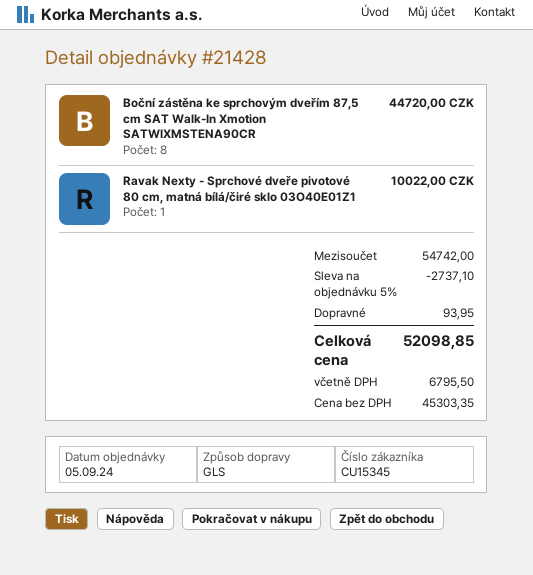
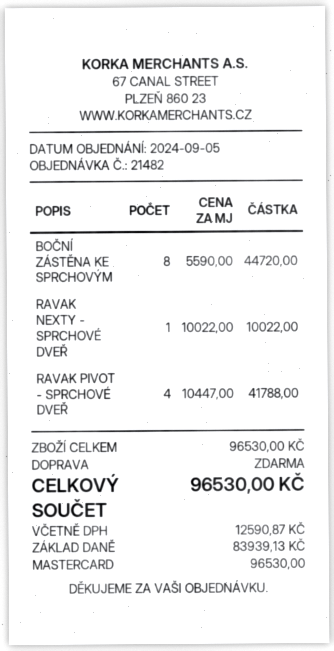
order number: 21428 -> 21482
RAVAK PIVOT - SPRCHOVÉ DVEŘ: none -> 4 for 41788.00
subtotal: 54742.00 -> 96530.00
discount: 5% = 2737.10 -> none
shipping: 93.95 -> 0.00
net: 45303.35 -> 83939.13
tax: 6795.50 -> 12590.87
total: 52098.85 -> 96530.00

